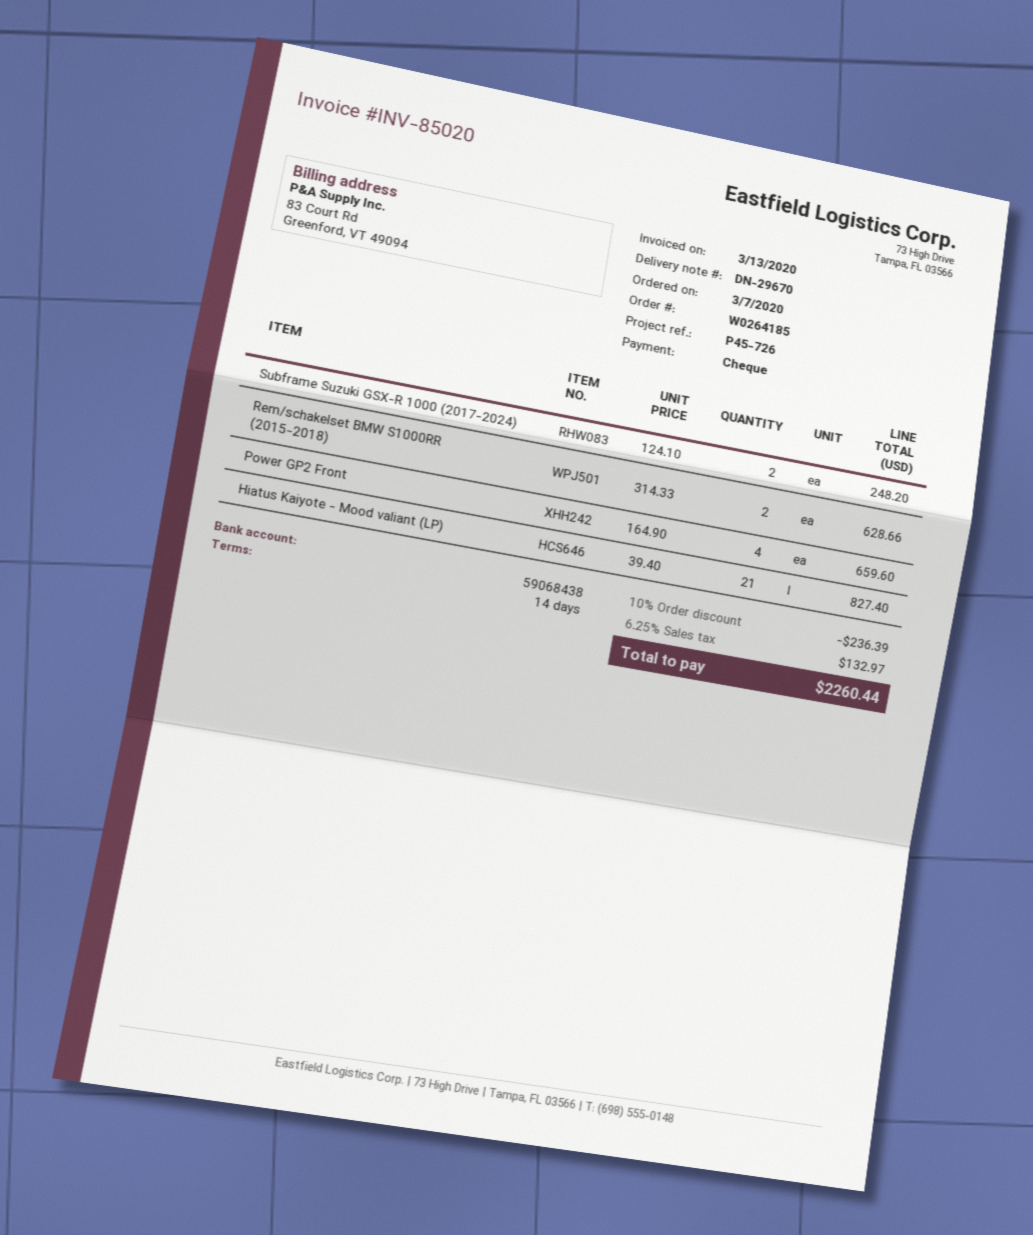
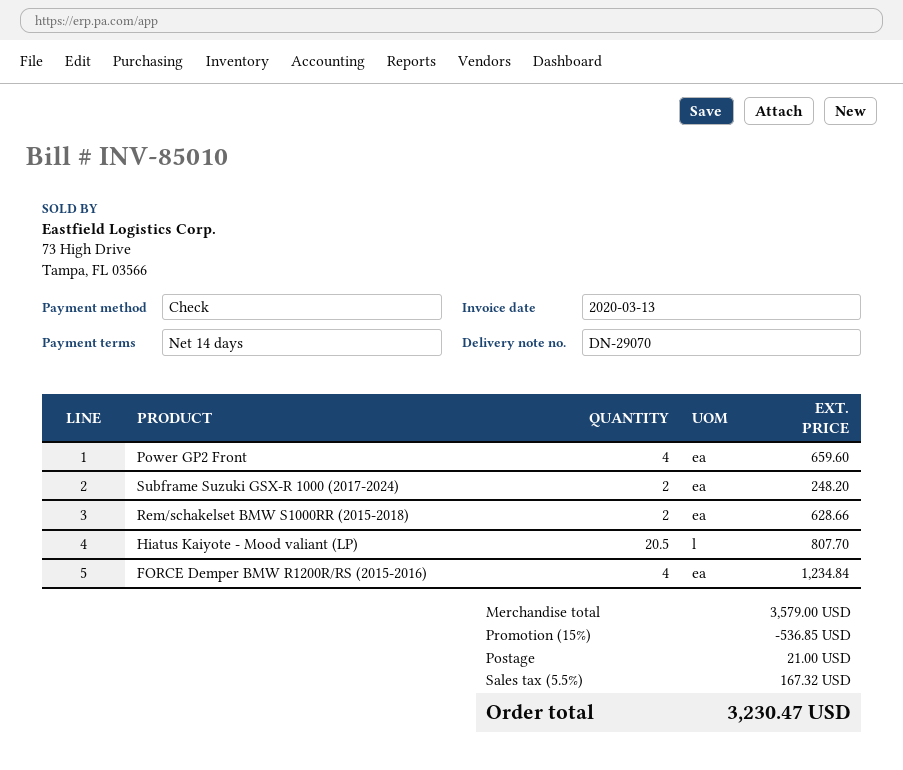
delivery note number: DN-29670 -> DN-29070
invoice number: INV-85020 -> INV-85010
Hiatus Kaiyote - Mood valiant (LP): 21 for 827.40 -> 20.5 for 807.70
FORCE Demper BMW R1200R/RS (2015-2016): none -> 4 for 1234.84
discount: 10% = 236.39 -> 15% = 536.85
shipping: none -> 21.00
tax: 6.25% = 132.97 -> 5.5% = 167.32
total: 2260.44 -> 3230.47

